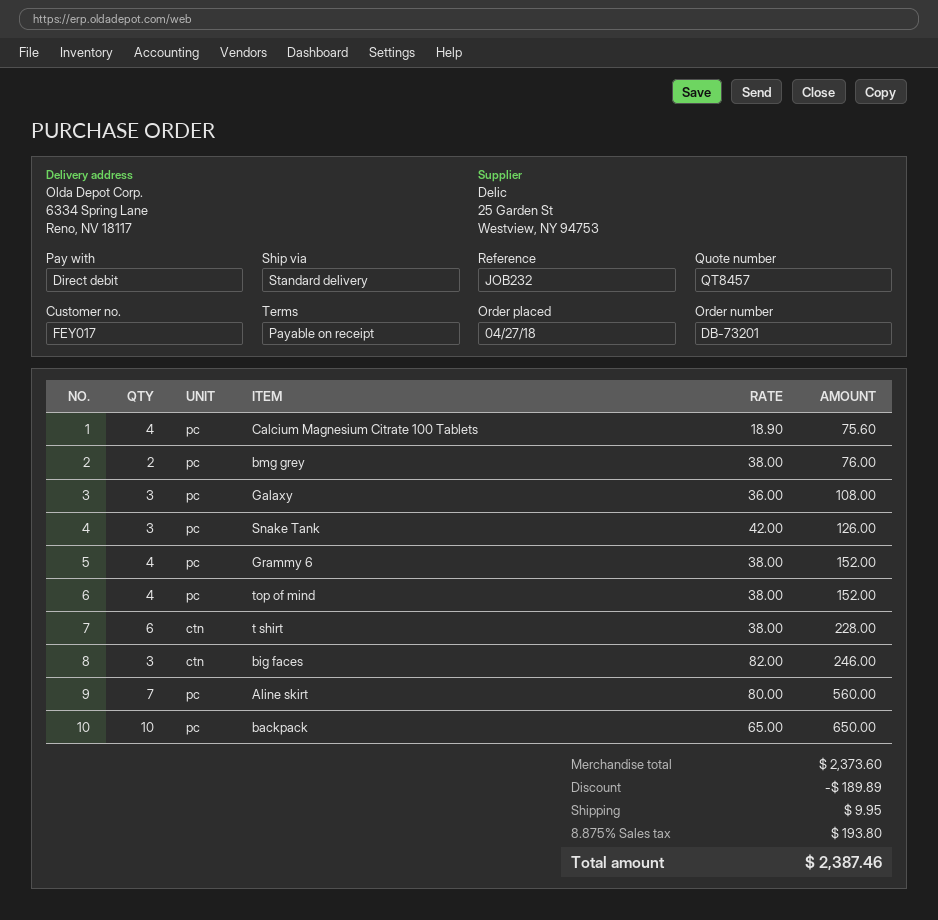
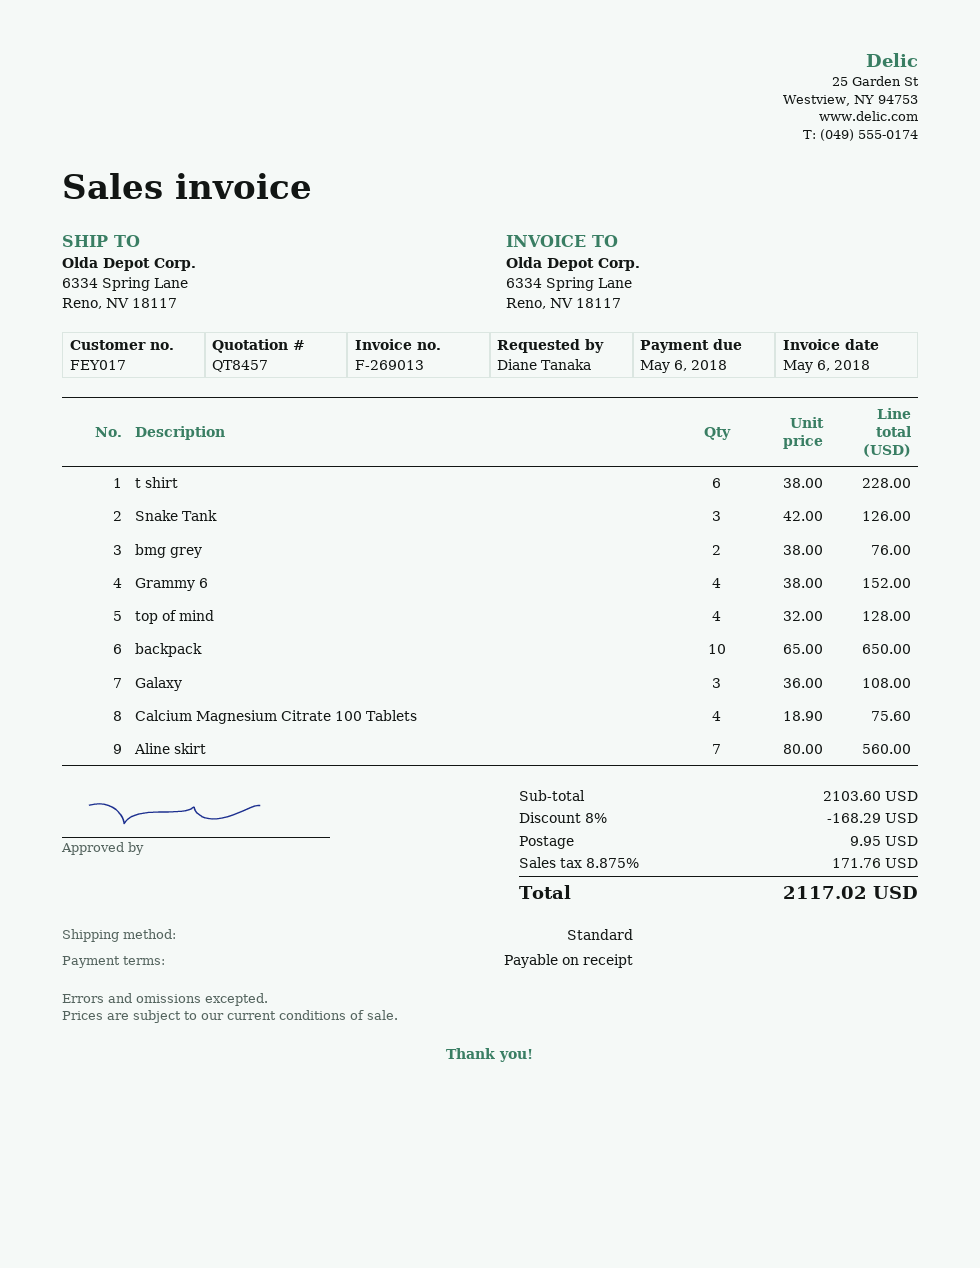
top of mind: 4 x 38.00 = 152.00 -> 4 x 32.00 = 128.00
big faces: 3 x 82.00 = 246.00 -> none
subtotal: 2373.60 -> 2103.60
discount: 189.89 -> 168.29
tax: 8.875% = 193.80 -> 8.875% = 171.76
total: 2387.46 -> 2117.02

